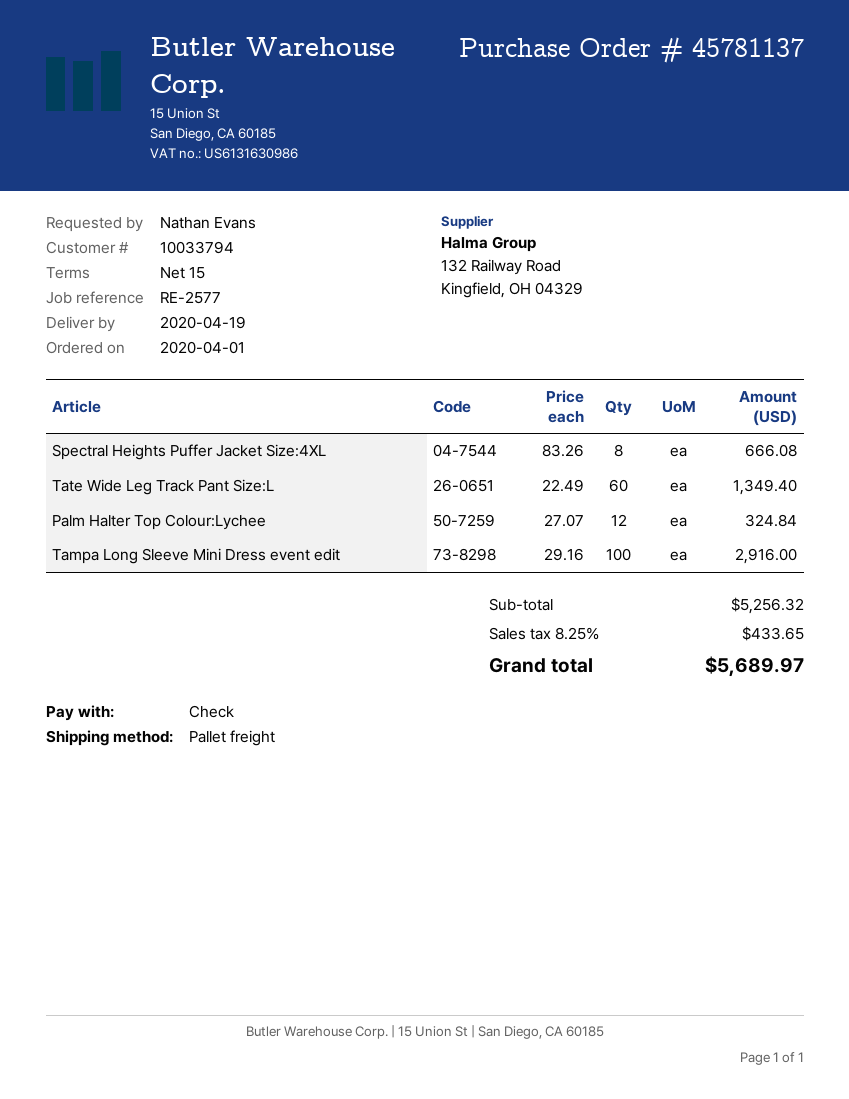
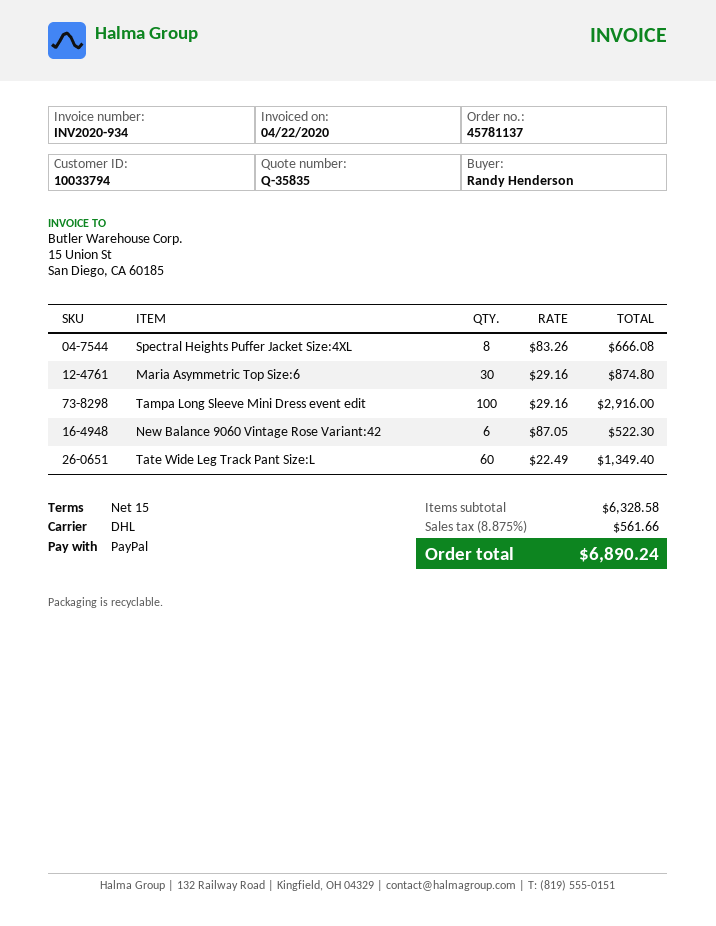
ordered by: Nathan Evans -> Randy Henderson
payment method: cheque -> PayPal
shipping method: pallet freight -> DHL
Palm Halter Top Colour:Lychee: 12 x 27.07 = 324.84 -> none
Maria Asymmetric Top Size:6: none -> 30 x 29.16 = 874.80
New Balance 9060 Vintage Rose Variant:42: none -> 6 x 87.05 = 522.30
subtotal: 5256.32 -> 6328.58
tax: 8.25% = 433.65 -> 8.875% = 561.66
total: 5689.97 -> 6890.24

